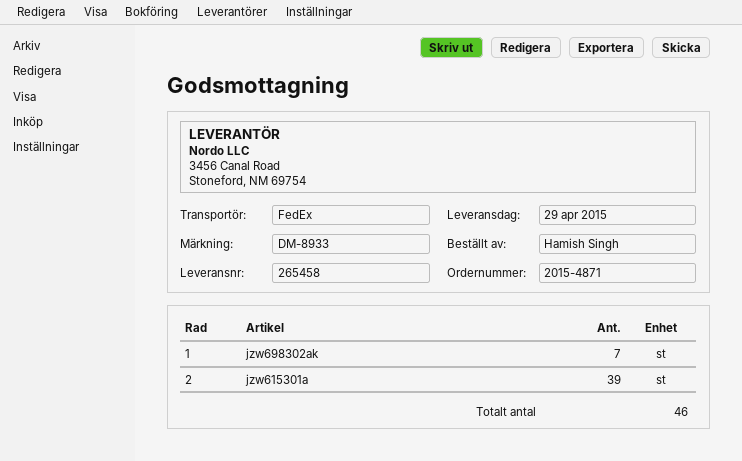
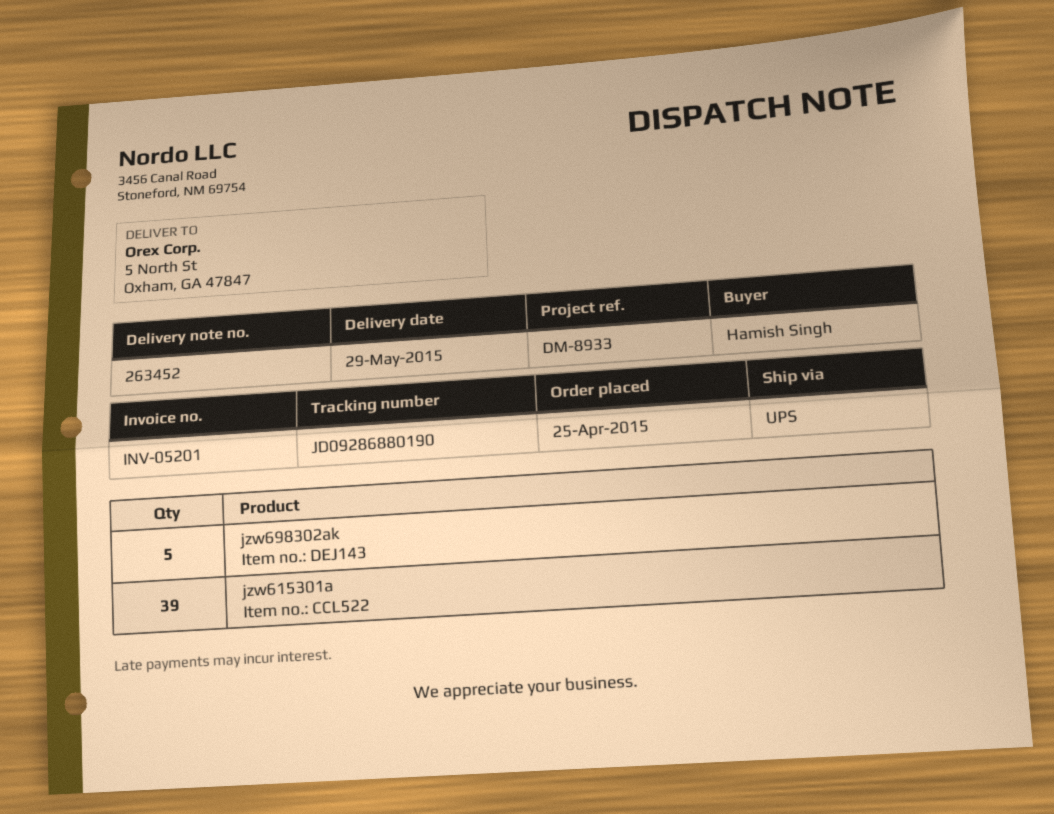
delivery note number: 265458 -> 263452
delivery date: 2015-04-29 -> 2015-05-29
shipping method: FedEx -> UPS
jzw698302ak: 7 -> 5

